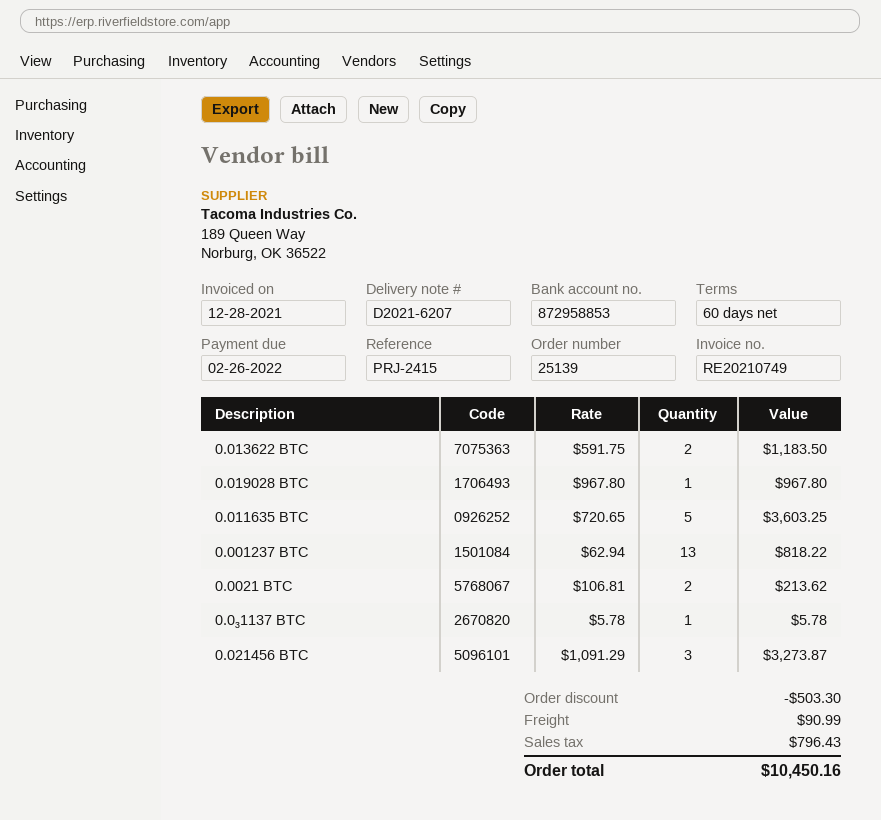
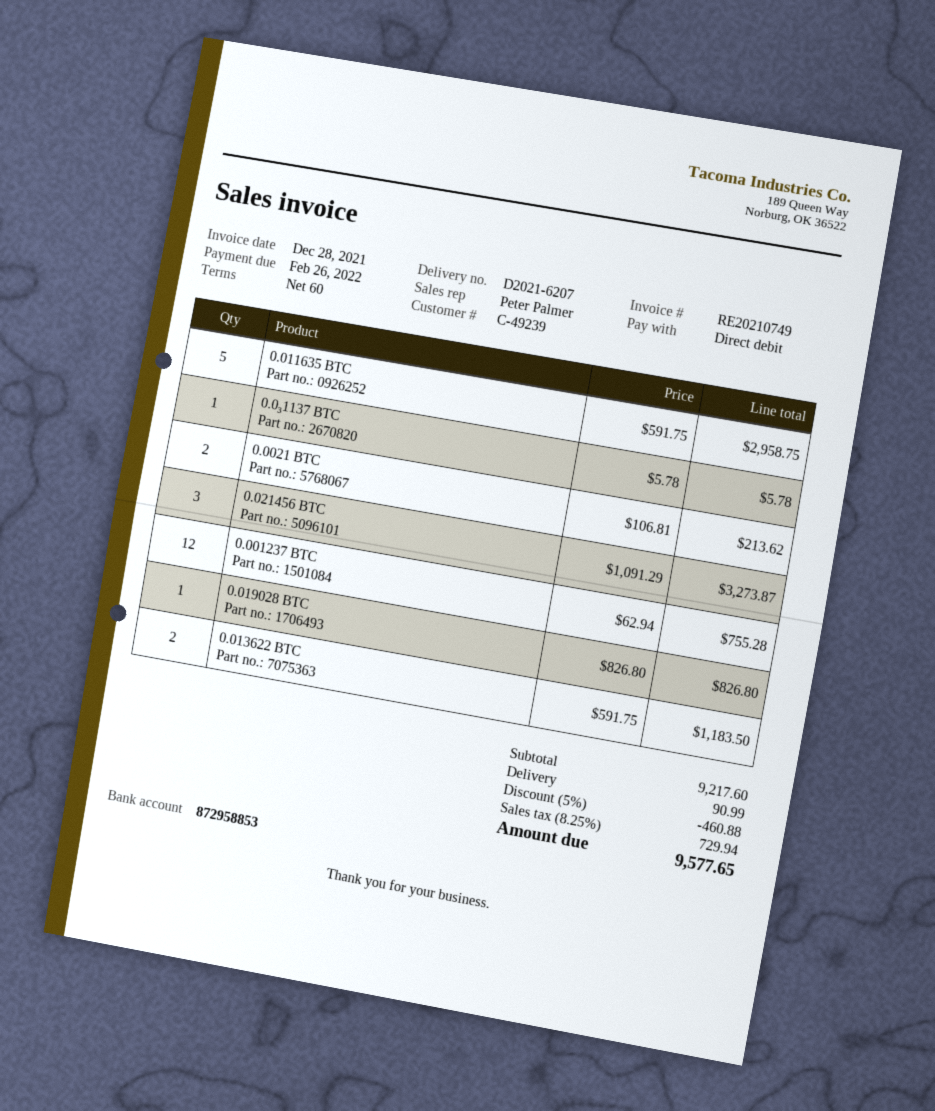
0.019028 BTC: 1 x 967.80 = 967.80 -> 1 x 826.80 = 826.80
0.011635 BTC: 5 x 720.65 = 3603.25 -> 5 x 591.75 = 2958.75
0.001237 BTC: 13 x 62.94 = 818.22 -> 12 x 62.94 = 755.28
discount: 503.30 -> 460.88
tax: 796.43 -> 729.94
total: 10450.16 -> 9577.65

